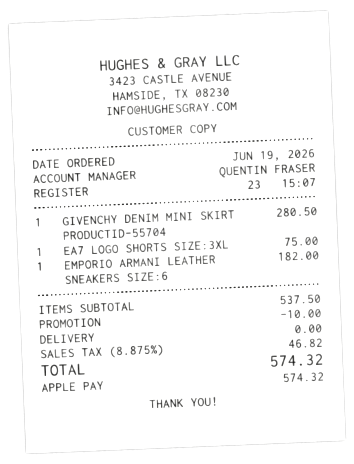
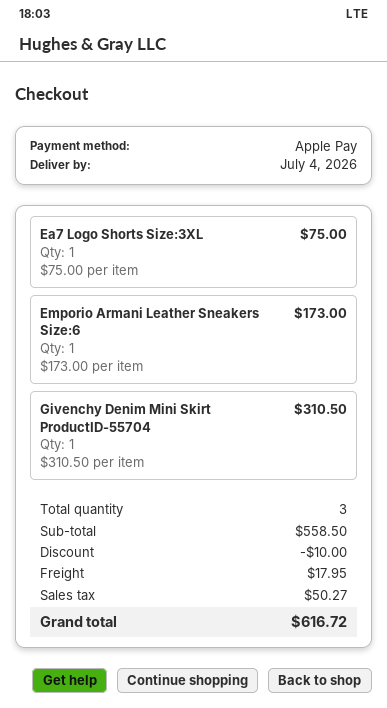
GIVENCHY DENIM MINI SKIRT PRODUCTID-55704: 1 x 280.50 = 280.50 -> 1 x 310.50 = 310.50
EMPORIO ARMANI LEATHER SNEAKERS SIZE:6: 1 x 182.00 = 182.00 -> 1 x 173.00 = 173.00
subtotal: 537.50 -> 558.50
shipping: 0.00 -> 17.95
tax: 46.82 -> 50.27
total: 574.32 -> 616.72

